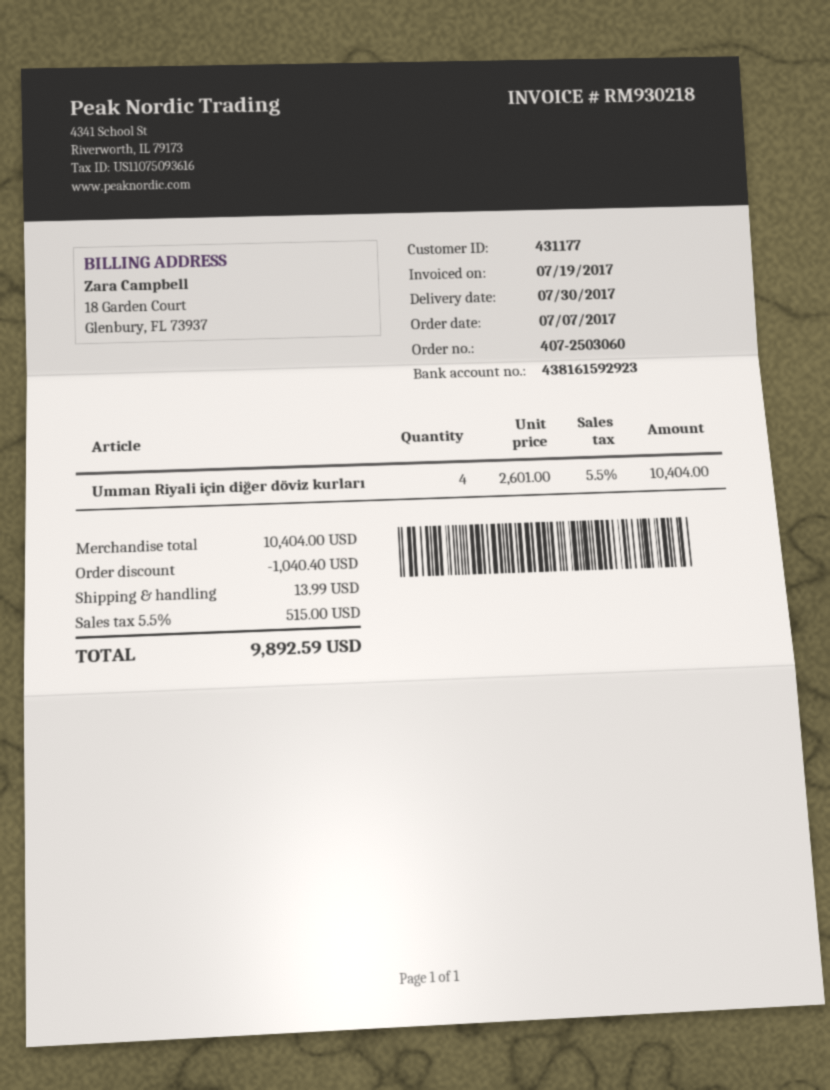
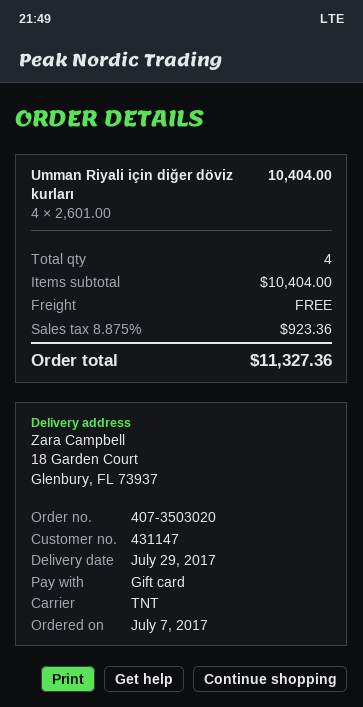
order number: 407-2503060 -> 407-3503020
delivery date: 2017-07-30 -> 2017-07-29
customer number: 431177 -> 431147
discount: 1040.40 -> none
shipping: 13.99 -> 0.00
tax: 5.5% = 515.00 -> 8.875% = 923.36
total: 9892.59 -> 11327.36

